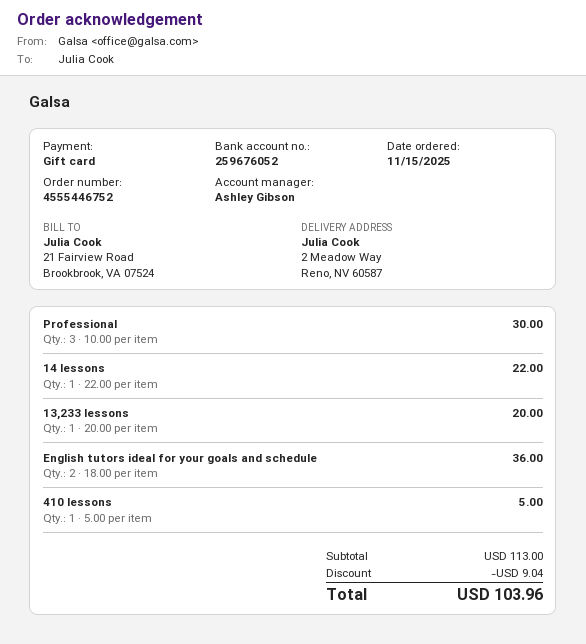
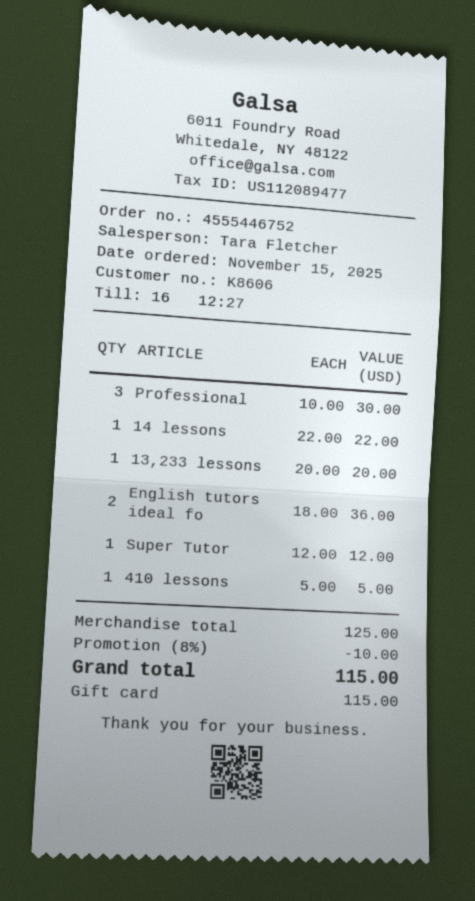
sales rep: Ashley Gibson -> Tara Fletcher
Super Tutor: none -> 1 x 12.00 = 12.00
subtotal: 113.00 -> 125.00
discount: 9.04 -> 10.00
total: 103.96 -> 115.00

